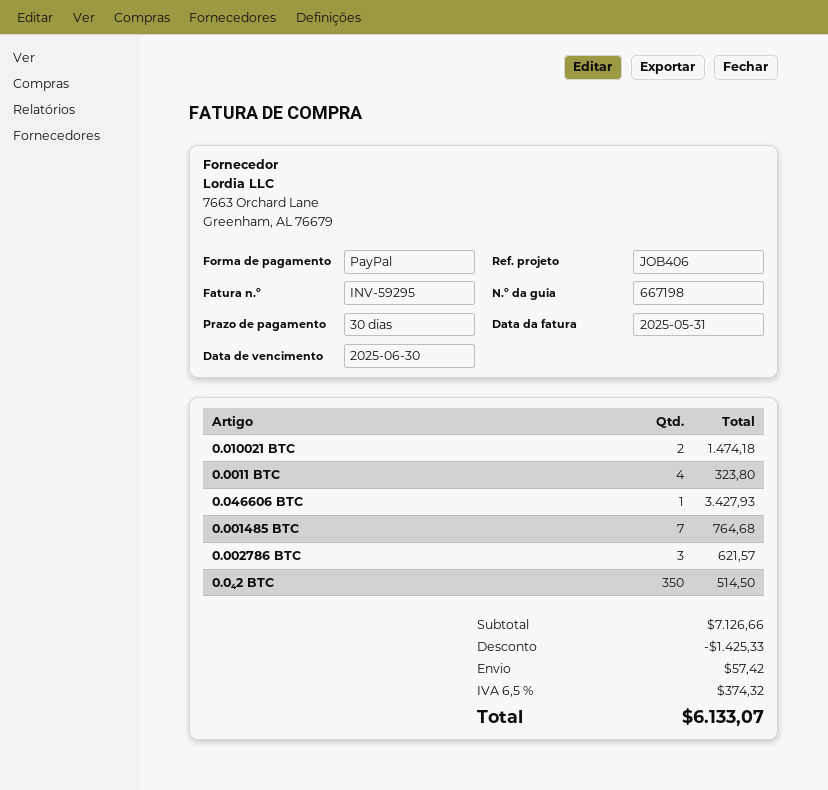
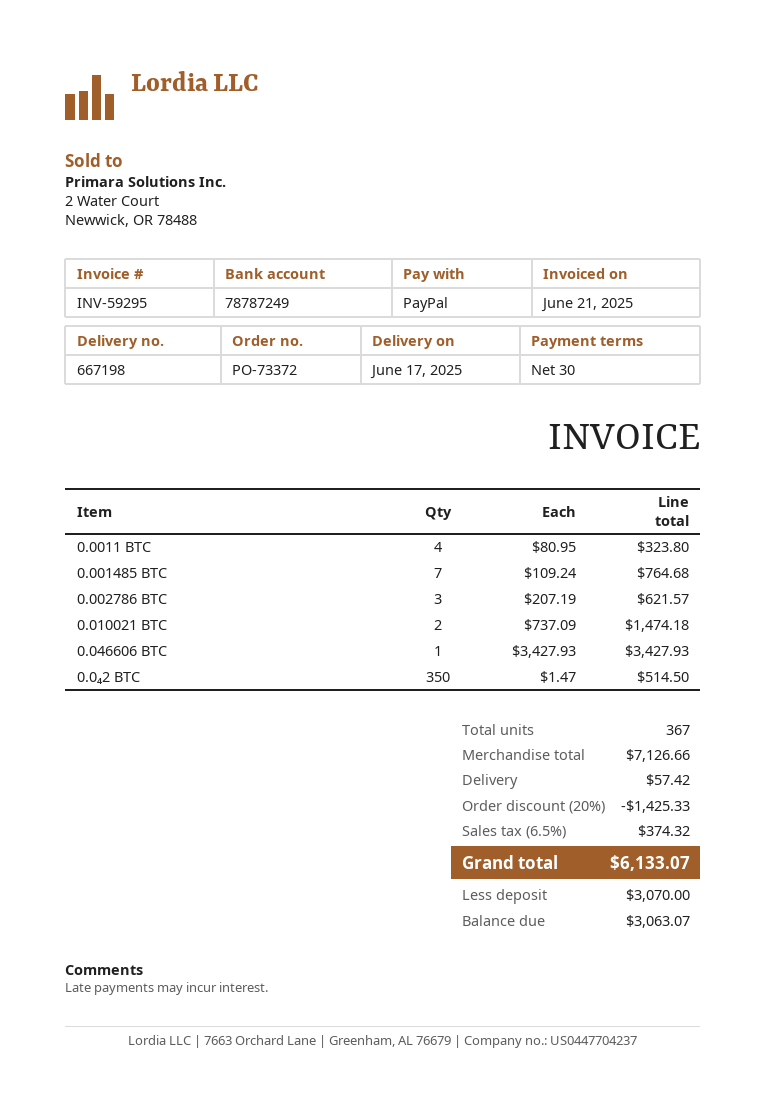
invoice date: 2025-05-31 -> 2025-06-21

